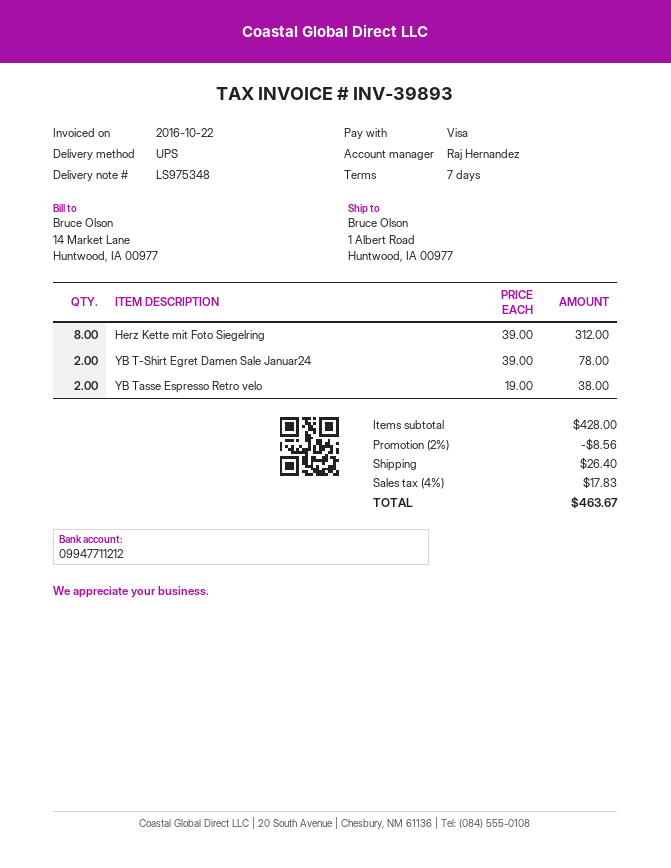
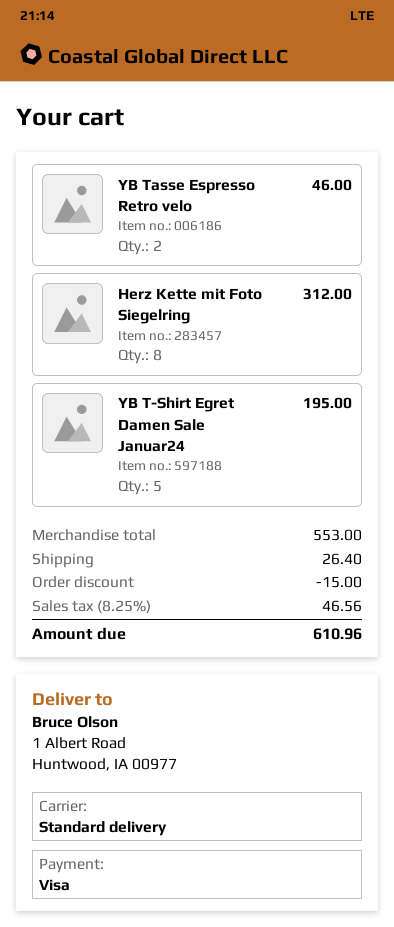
shipping method: UPS -> standard
YB T-Shirt Egret Damen Sale Januar24: 2 for 78.00 -> 5 for 195.00
YB Tasse Espresso Retro velo: 2 for 38.00 -> 2 for 46.00
subtotal: 428.00 -> 553.00
discount: 8.56 -> 15.00
tax: 4% = 17.83 -> 8.25% = 46.56
total: 463.67 -> 610.96

